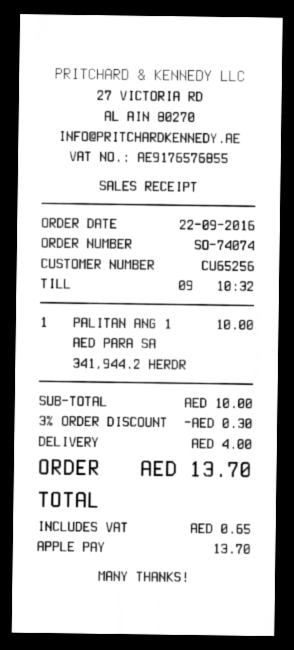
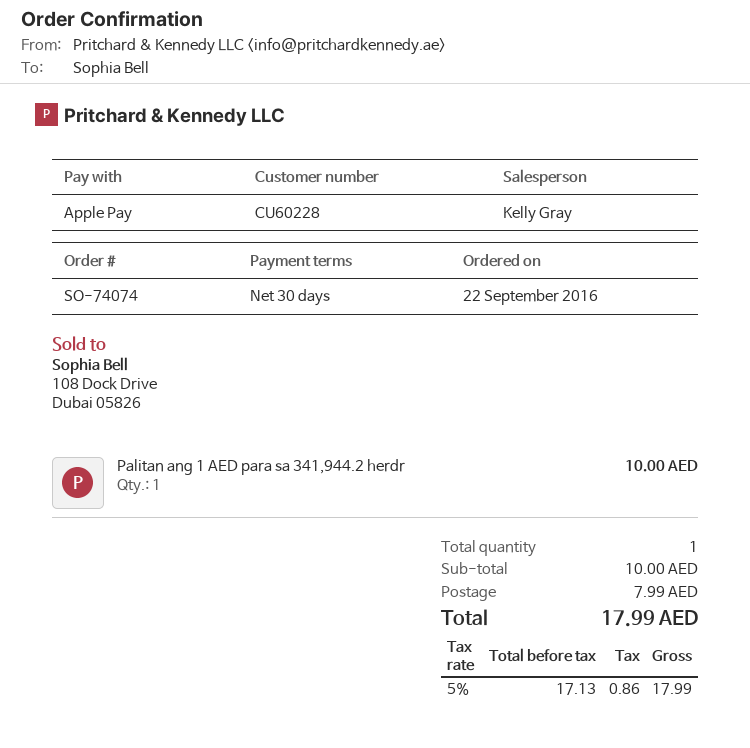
customer number: CU65256 -> CU60228
discount: 3% = 0.30 -> none
shipping: 4.00 -> 7.99
tax: 0.65 -> 0.86
total: 13.70 -> 17.99

